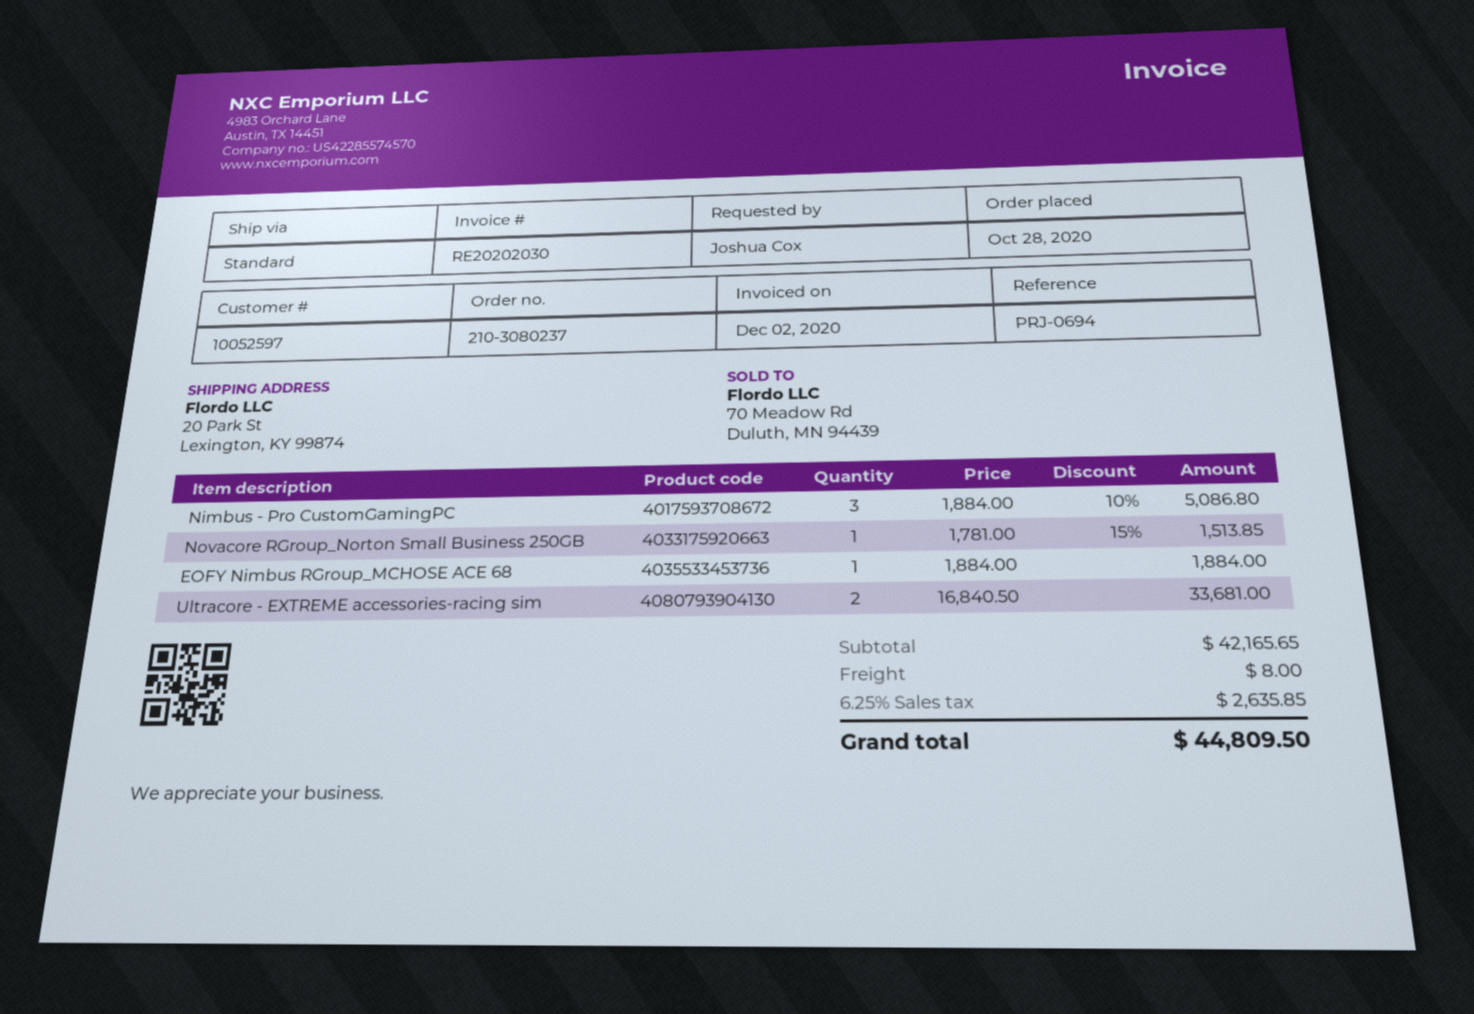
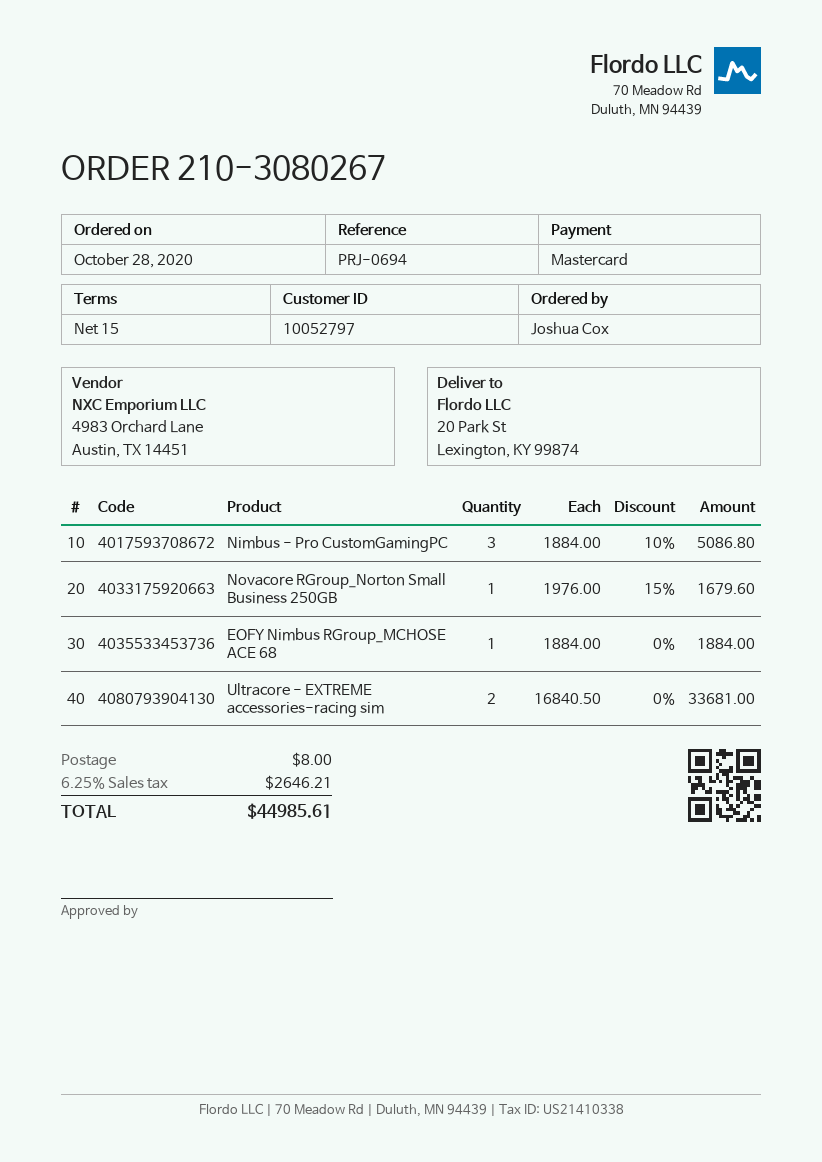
order number: 210-3080237 -> 210-3080267
customer number: 10052597 -> 10052797
Novacore RGroup_Norton Small Business 250GB: 1 x 1781.00 - 15% = 1513.85 -> 1 x 1976.00 - 15% = 1679.60
tax: 6.25% = 2635.85 -> 6.25% = 2646.21
total: 44809.50 -> 44985.61

